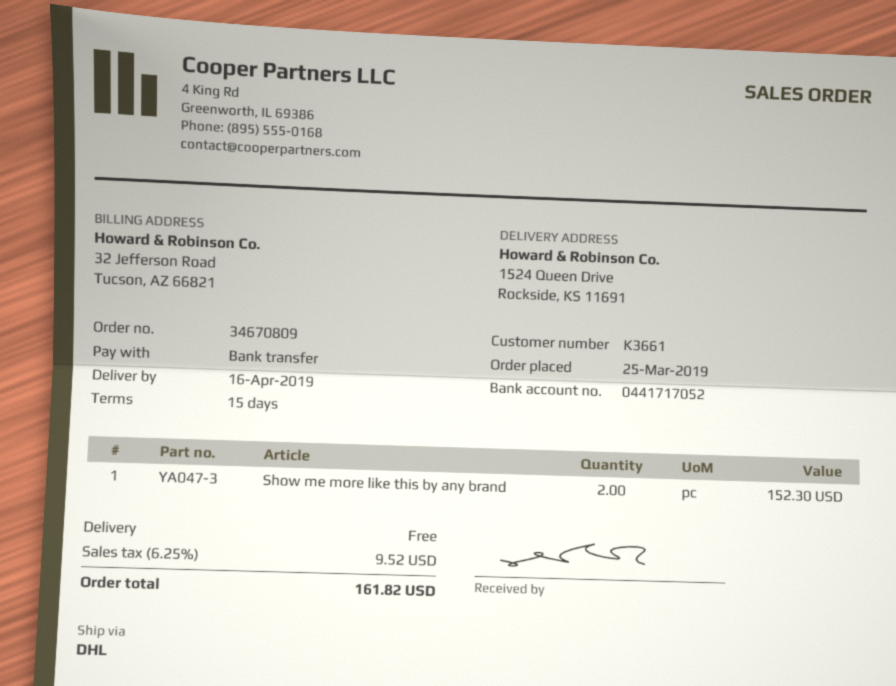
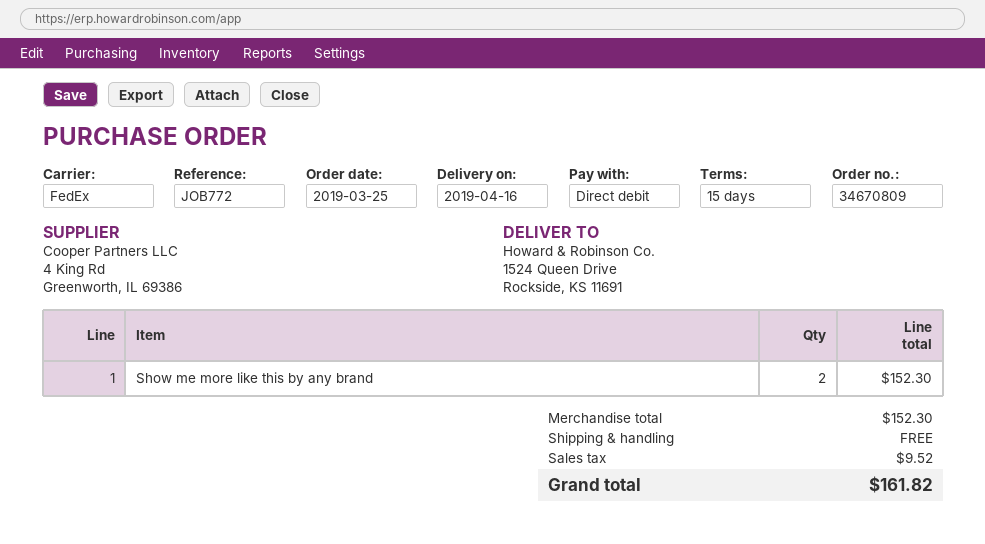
payment method: bank transfer -> direct debit
shipping method: DHL -> FedEx

